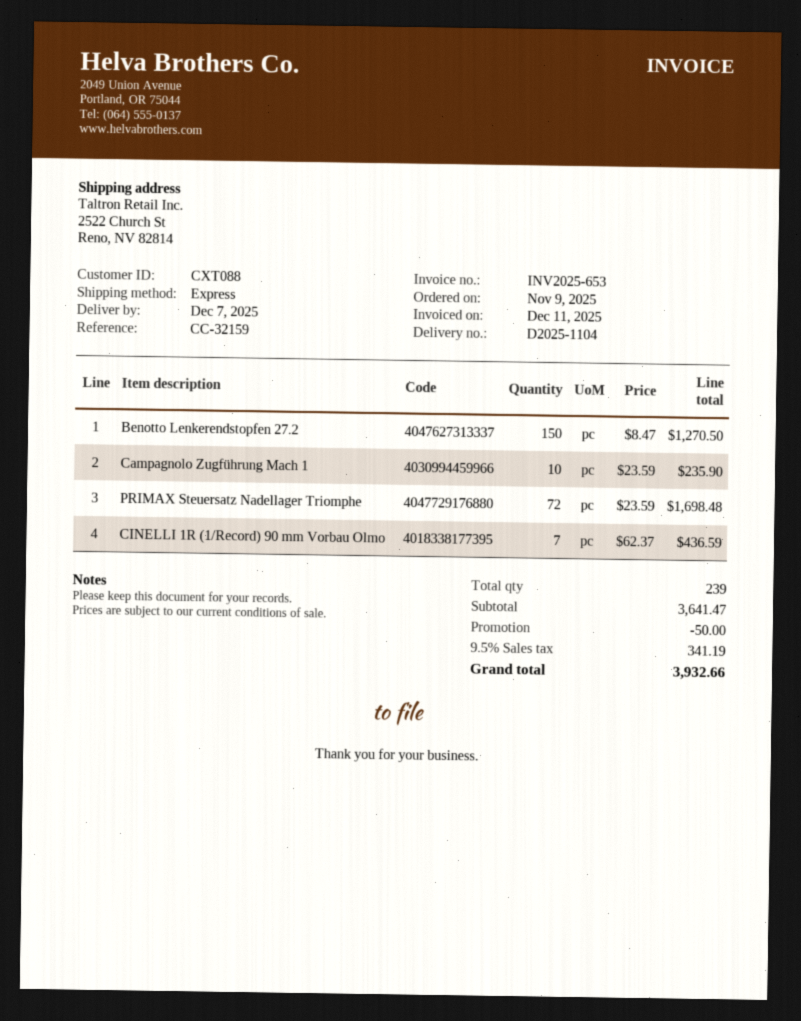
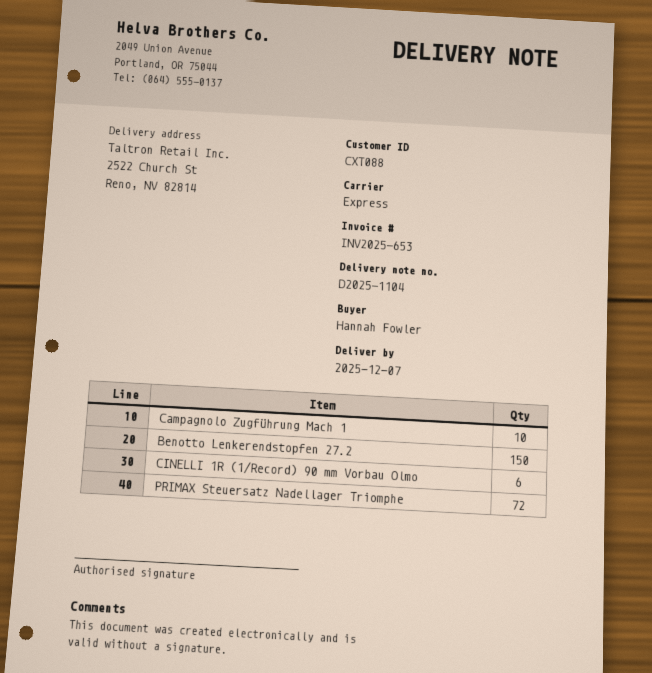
CINELLI 1R (1/Record) 90 mm Vorbau Olmo: 7 -> 6

